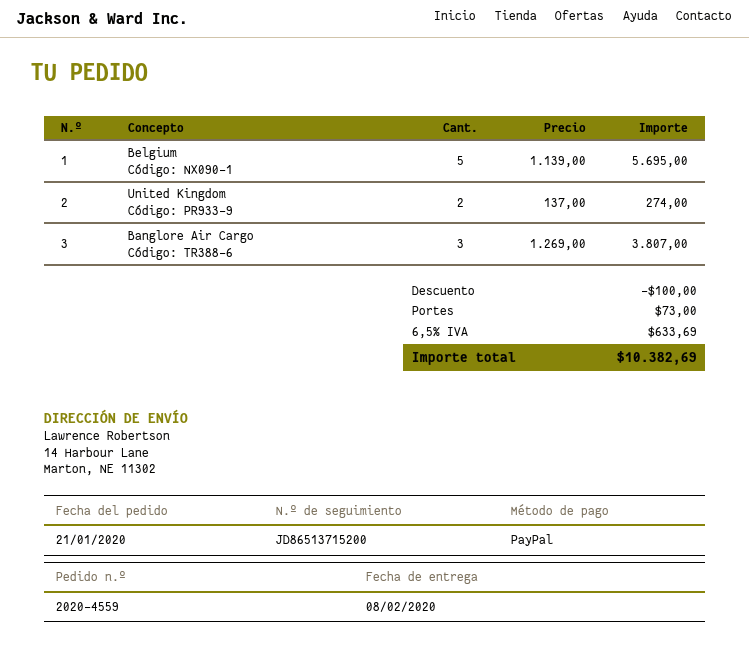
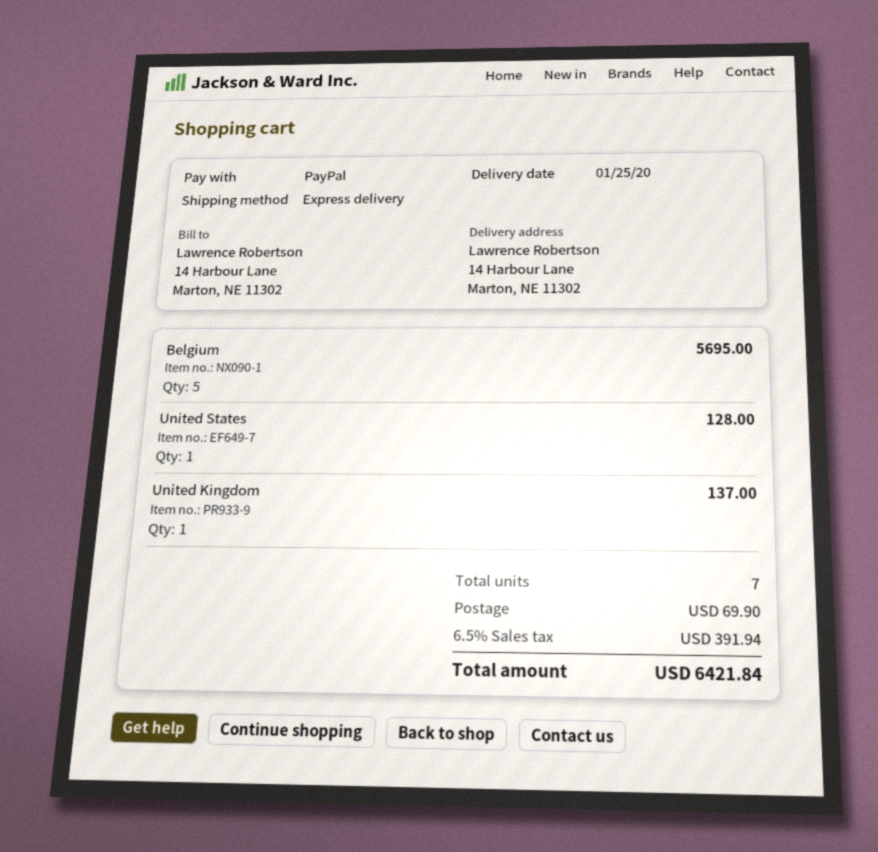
delivery date: 2020-02-08 -> 2020-01-25
United Kingdom: 2 for 274.00 -> 1 for 137.00
Banglore Air Cargo: 3 for 3807.00 -> none
United States: none -> 1 for 128.00
discount: 100.00 -> none
shipping: 73.00 -> 69.90
tax: 6.5% = 633.69 -> 6.5% = 391.94
total: 10382.69 -> 6421.84

